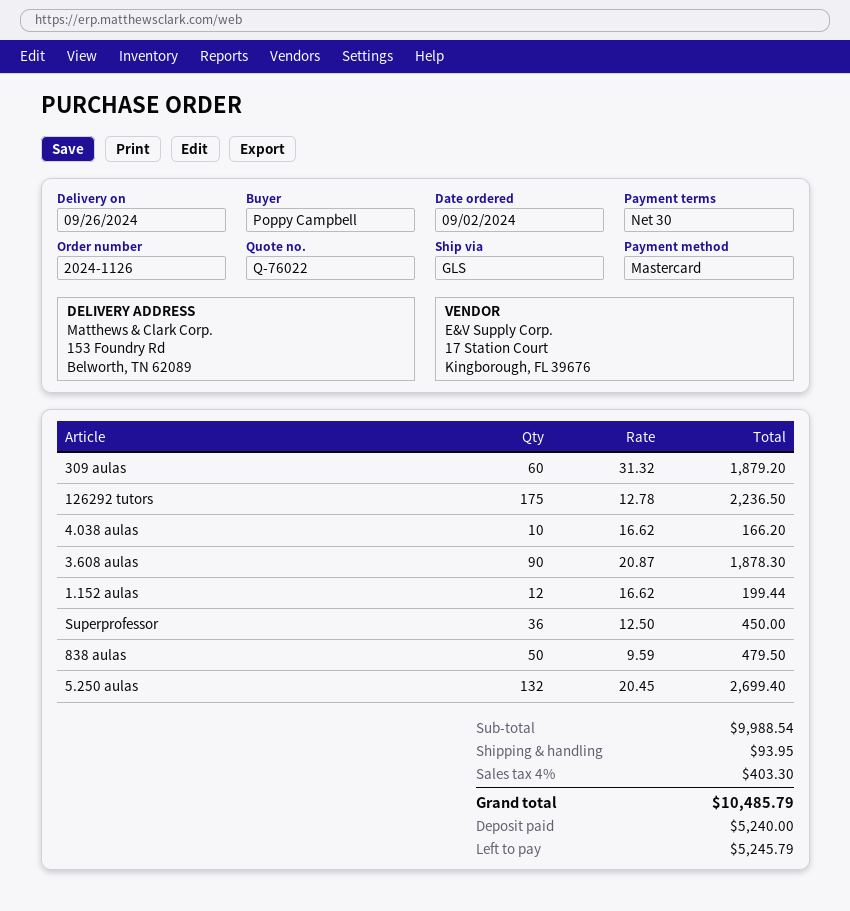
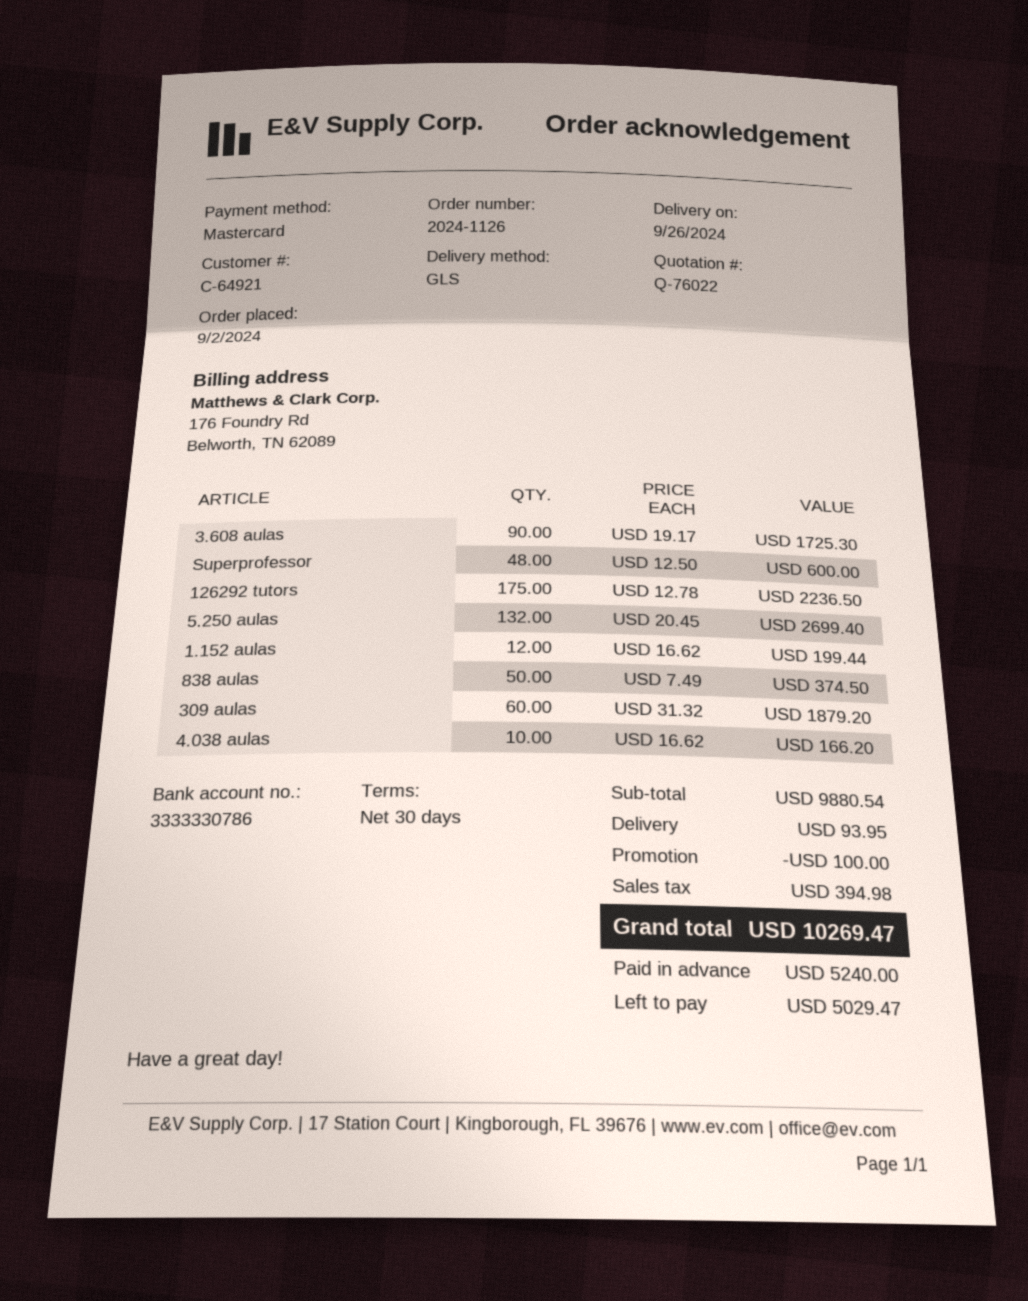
3.608 aulas: 90 x 20.87 = 1878.30 -> 90 x 19.17 = 1725.30
Superprofessor: 36 x 12.50 = 450.00 -> 48 x 12.50 = 600.00
838 aulas: 50 x 9.59 = 479.50 -> 50 x 7.49 = 374.50
subtotal: 9988.54 -> 9880.54
discount: none -> 100.00
tax: 403.30 -> 394.98
total: 10485.79 -> 10269.47
balance: 5245.79 -> 5029.47

